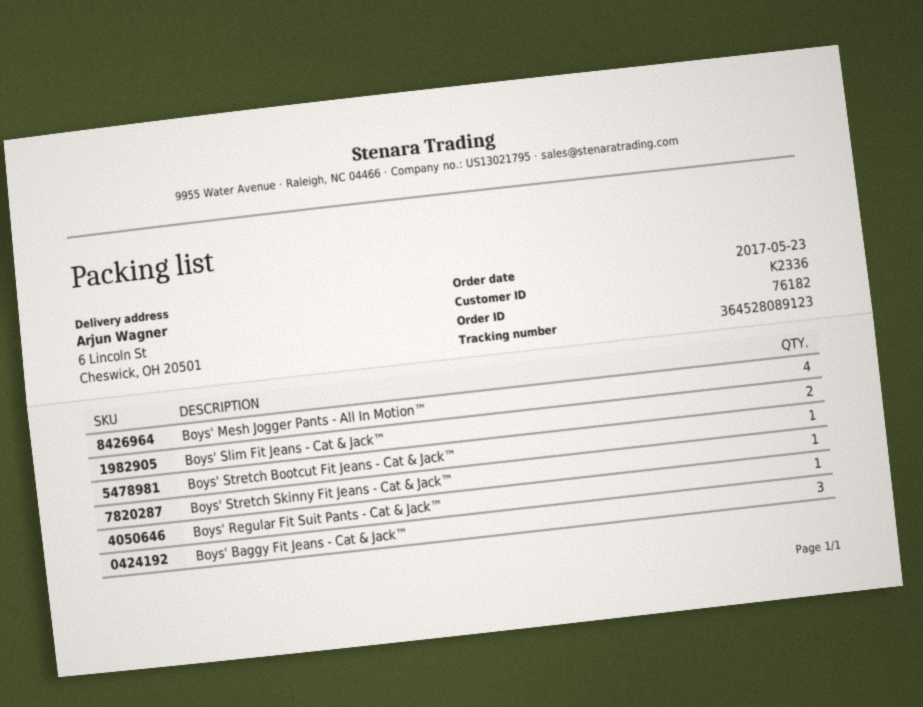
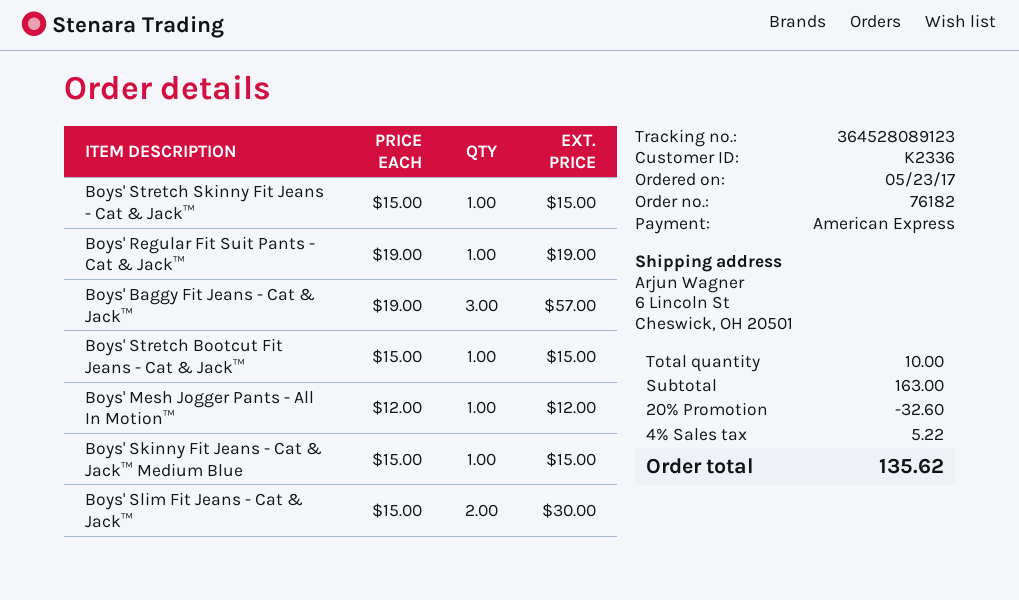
Boys' Mesh Jogger Pants - All In Motion™: 4 -> 1
Boys' Skinny Fit Jeans - Cat & Jack™ Medium Blue: none -> 1

